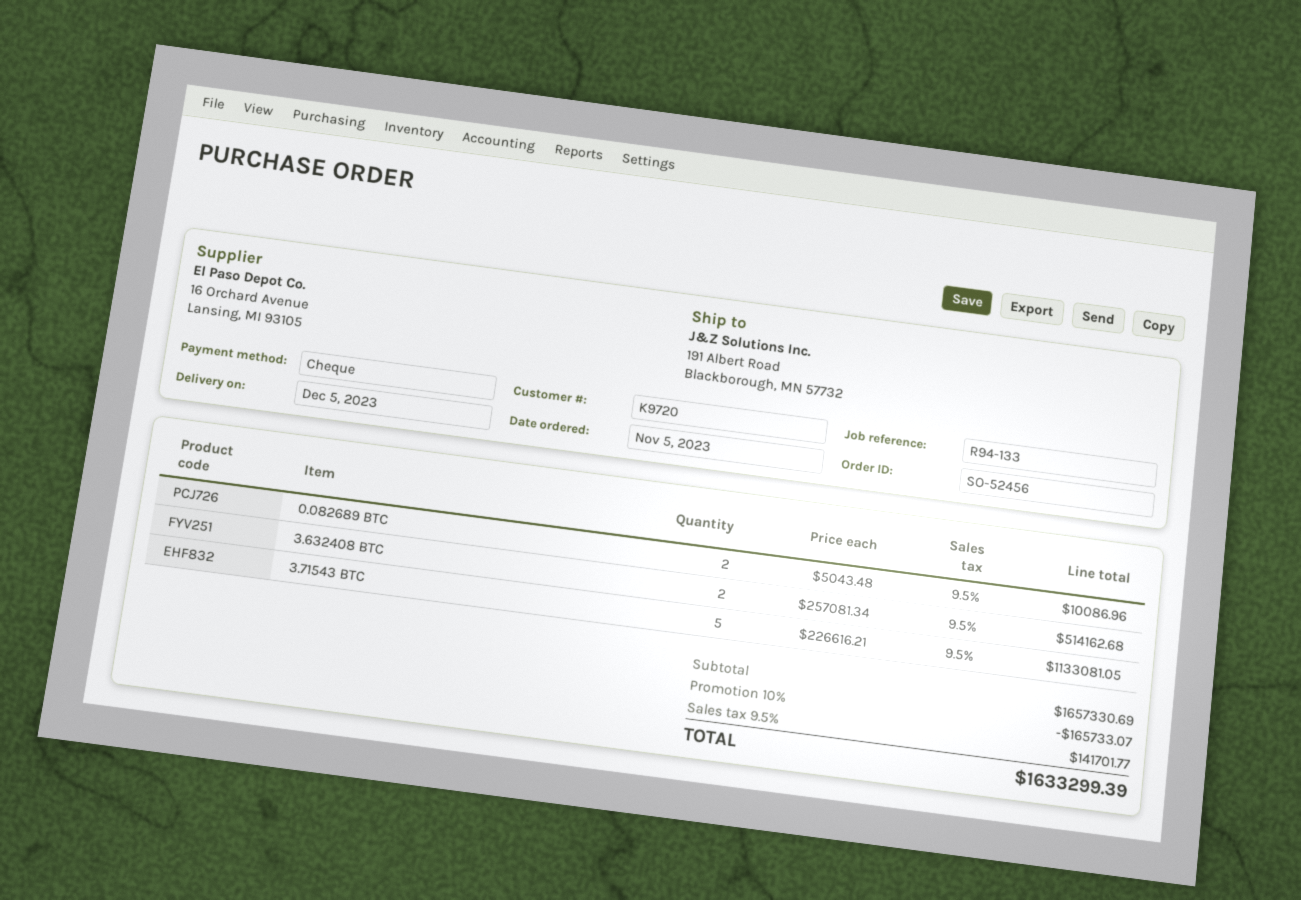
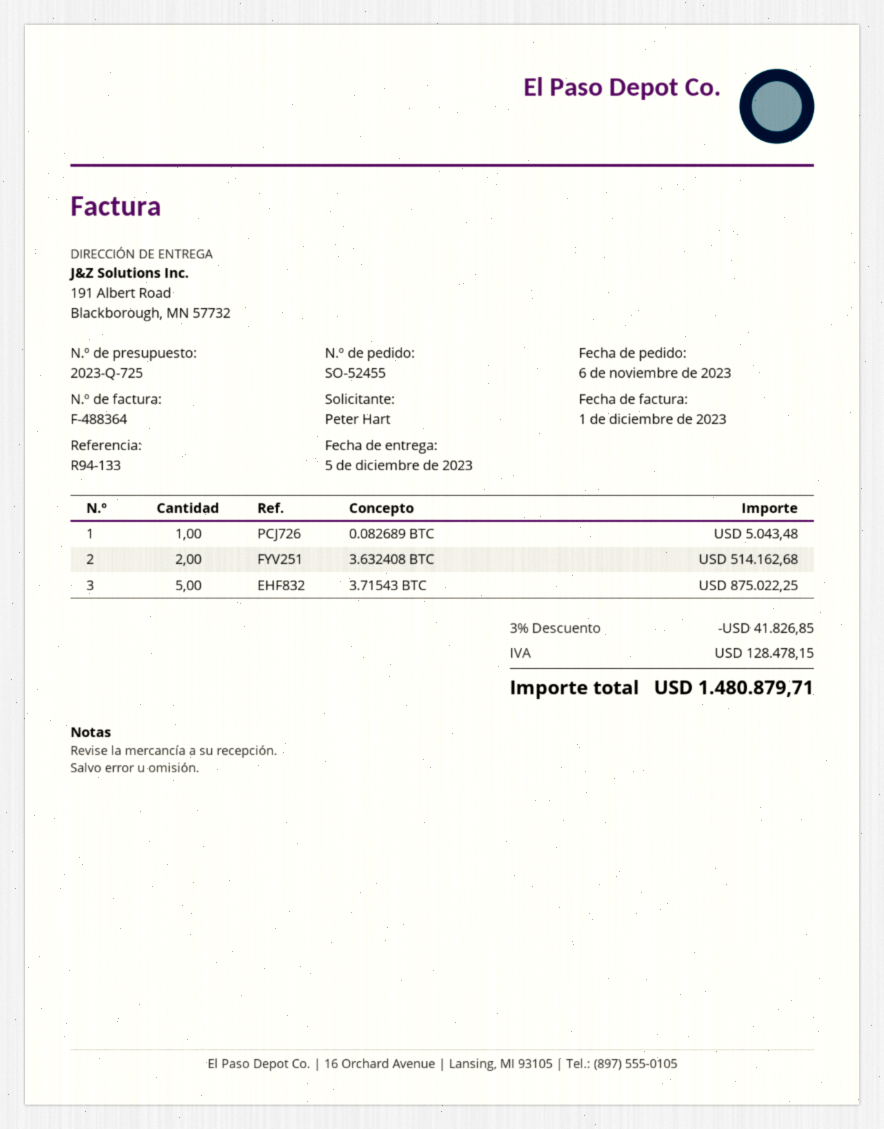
order number: SO-52456 -> SO-52455
order date: 2023-11-05 -> 2023-11-06
0.082689 BTC: 2 for 10086.96 -> 1 for 5043.48
3.71543 BTC: 5 for 1133081.05 -> 5 for 875022.25
discount: 10% = 165733.07 -> 3% = 41826.85
tax: 141701.77 -> 128478.15
total: 1633299.39 -> 1480879.71

